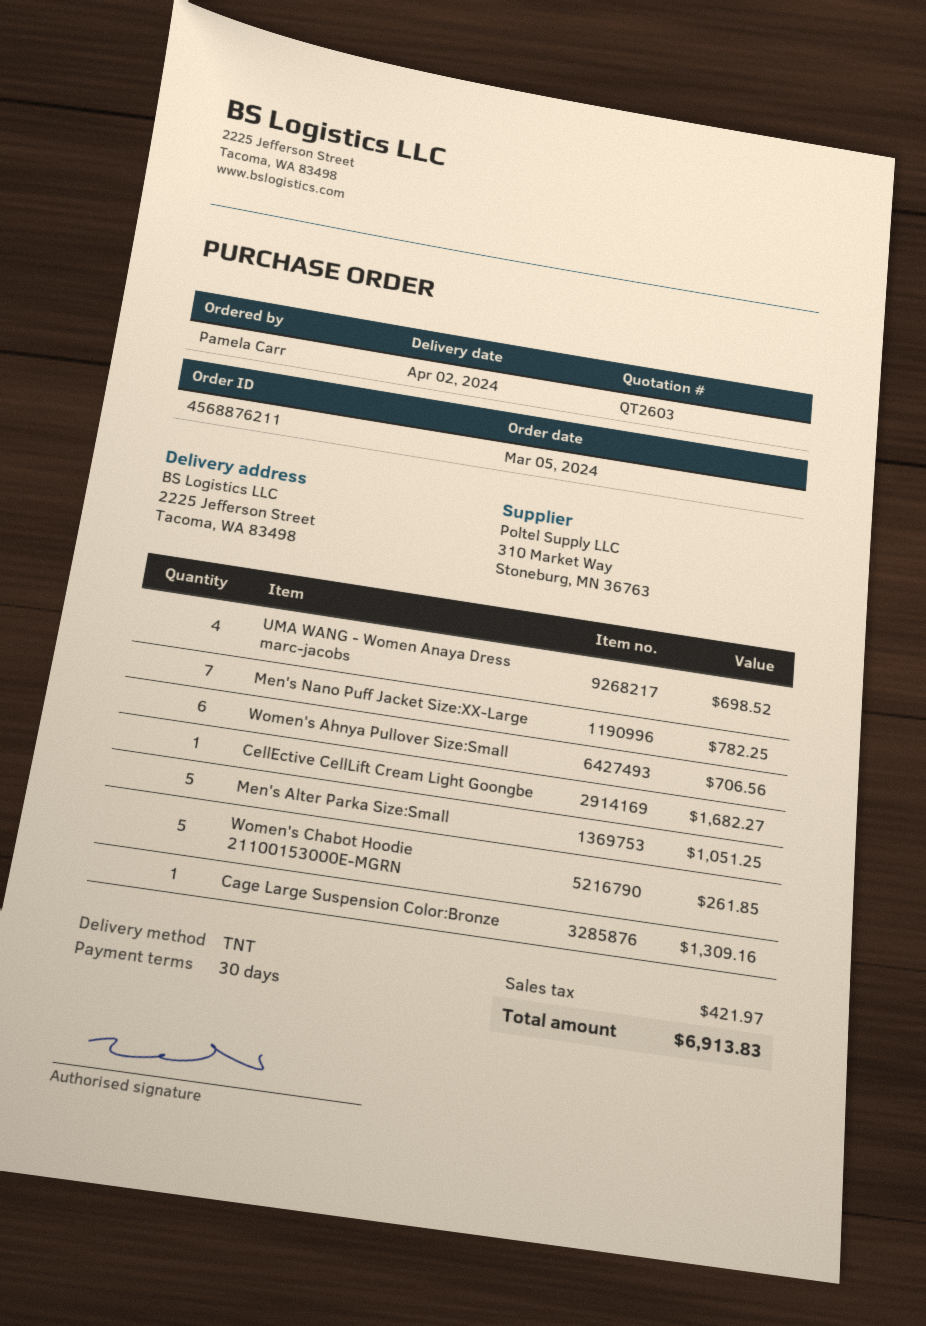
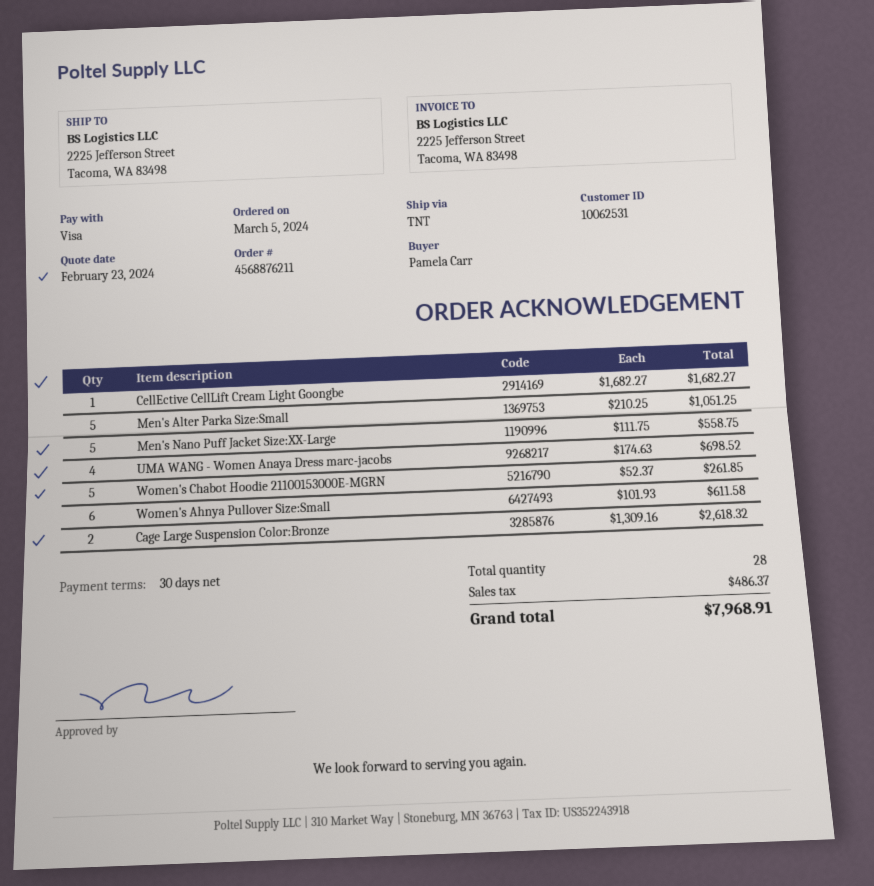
Men's Nano Puff Jacket Size:XX-Large: 7 for 782.25 -> 5 for 558.75
Women's Ahnya Pullover Size:Small: 6 for 706.56 -> 6 for 611.58
Cage Large Suspension Color:Bronze: 1 for 1309.16 -> 2 for 2618.32
tax: 421.97 -> 486.37
total: 6913.83 -> 7968.91

